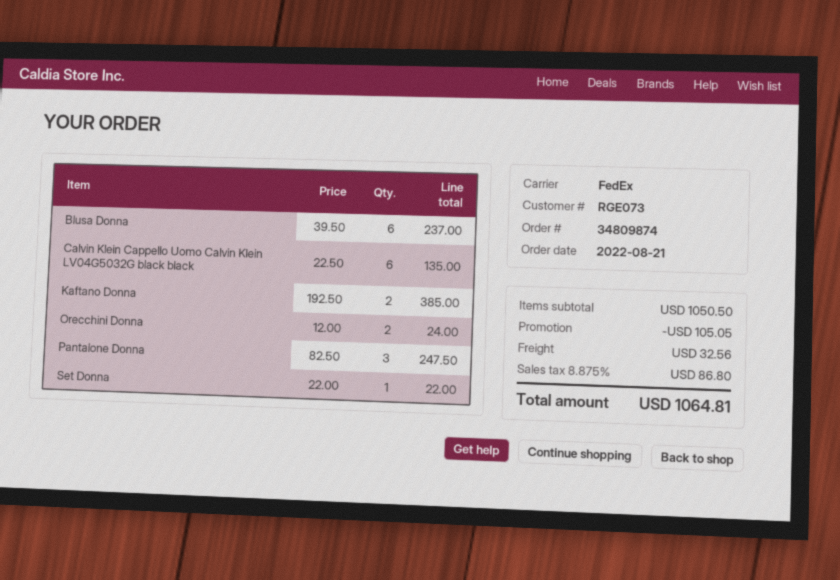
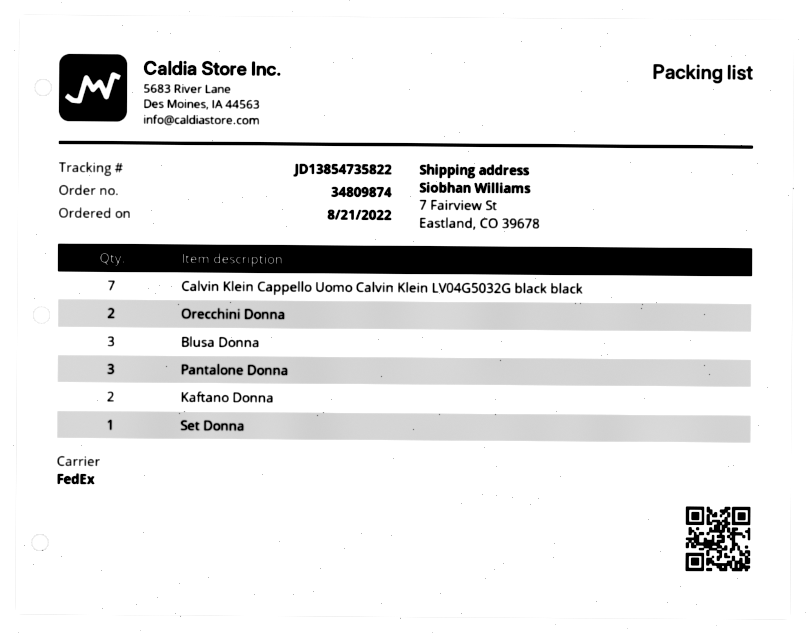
Blusa Donna: 6 -> 3
Calvin Klein Cappello Uomo Calvin Klein LV04G5032G black black: 6 -> 7

